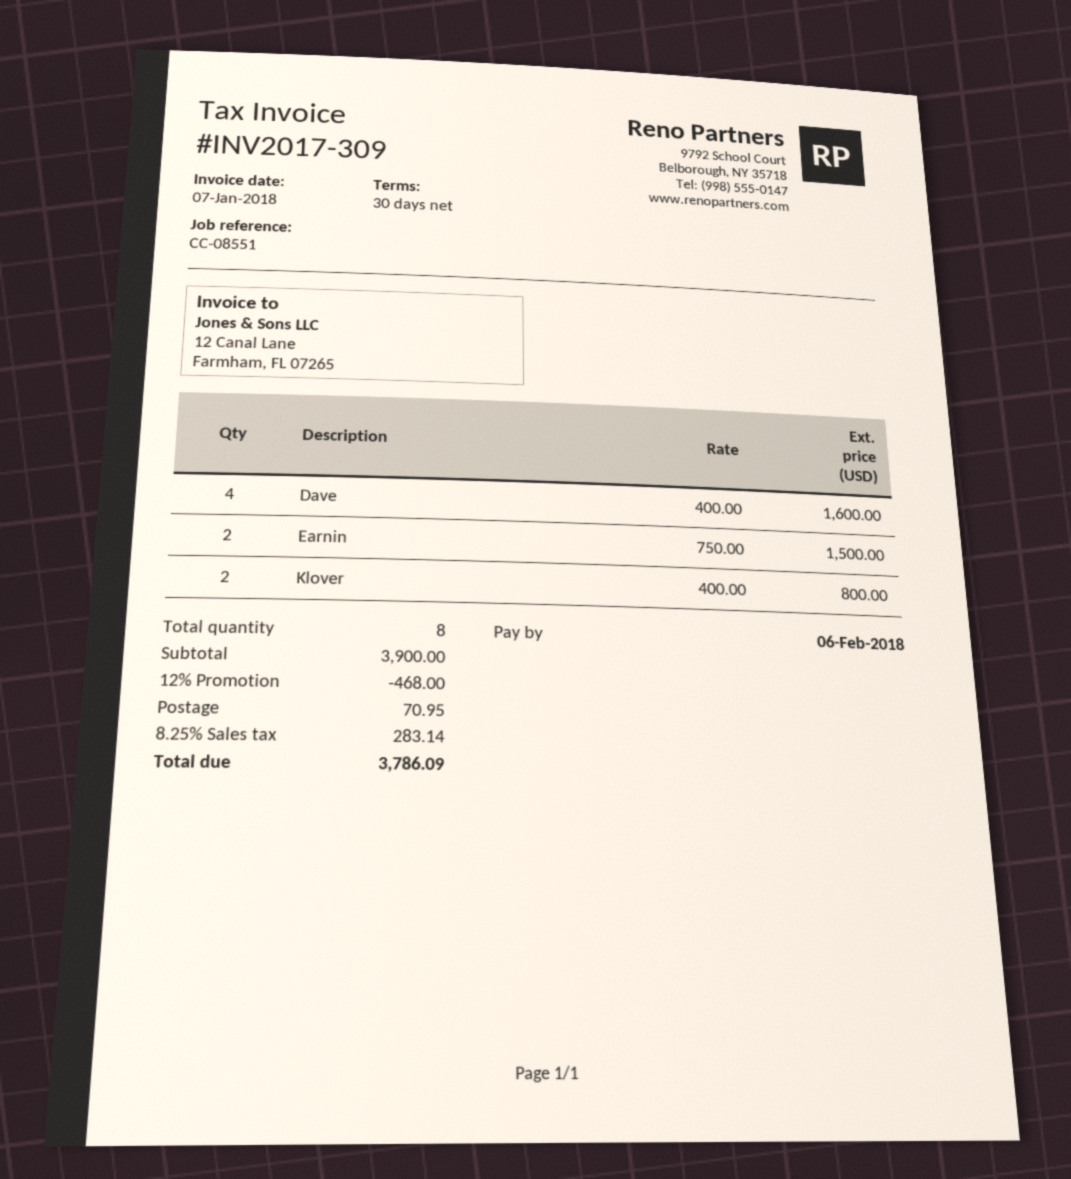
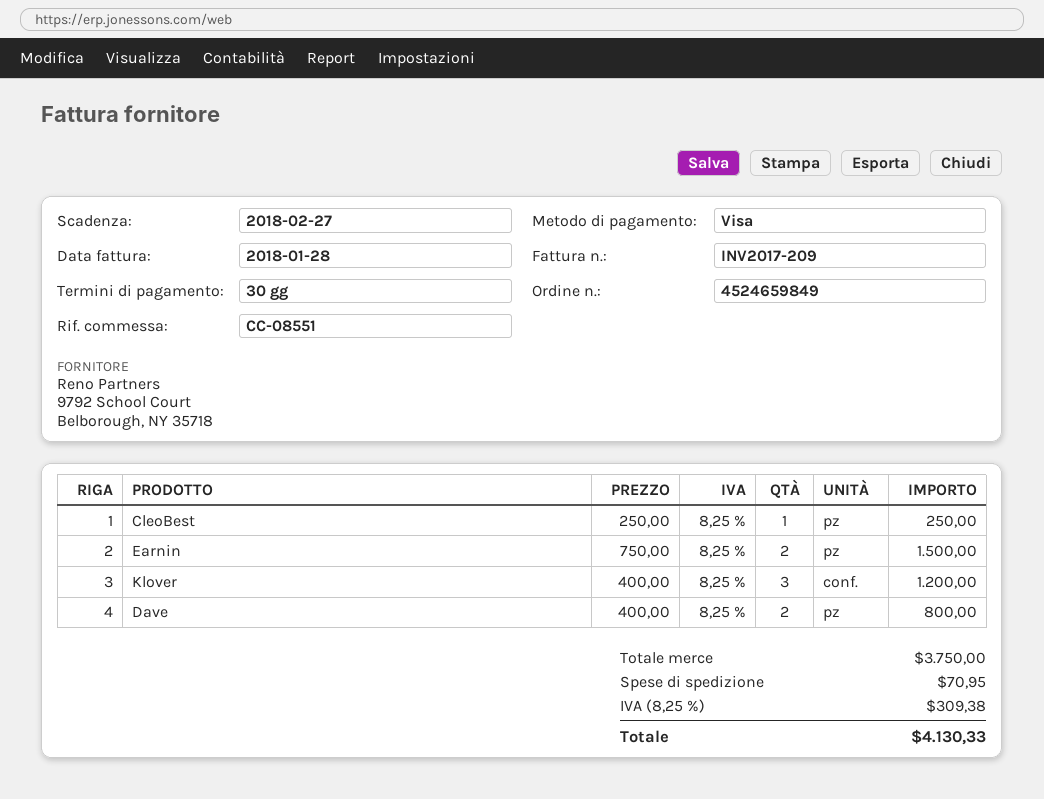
invoice number: INV2017-309 -> INV2017-209
invoice date: 2018-01-07 -> 2018-01-28
due date: 2018-02-06 -> 2018-02-27
Dave: 4 x 400.00 = 1600.00 -> 2 x 400.00 = 800.00
Klover: 2 x 400.00 = 800.00 -> 3 x 400.00 = 1200.00
CleoBest: none -> 1 x 250.00 = 250.00
subtotal: 3900.00 -> 3750.00
discount: 12% = 468.00 -> none
tax: 8.25% = 283.14 -> 8.25% = 309.38
total: 3786.09 -> 4130.33

